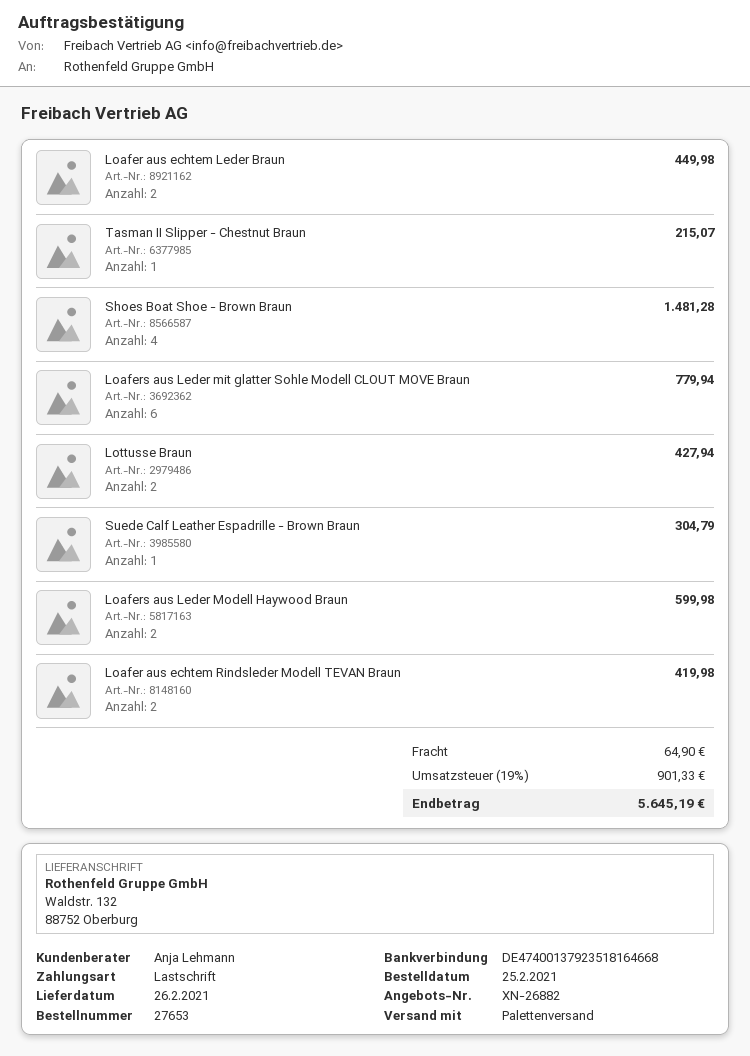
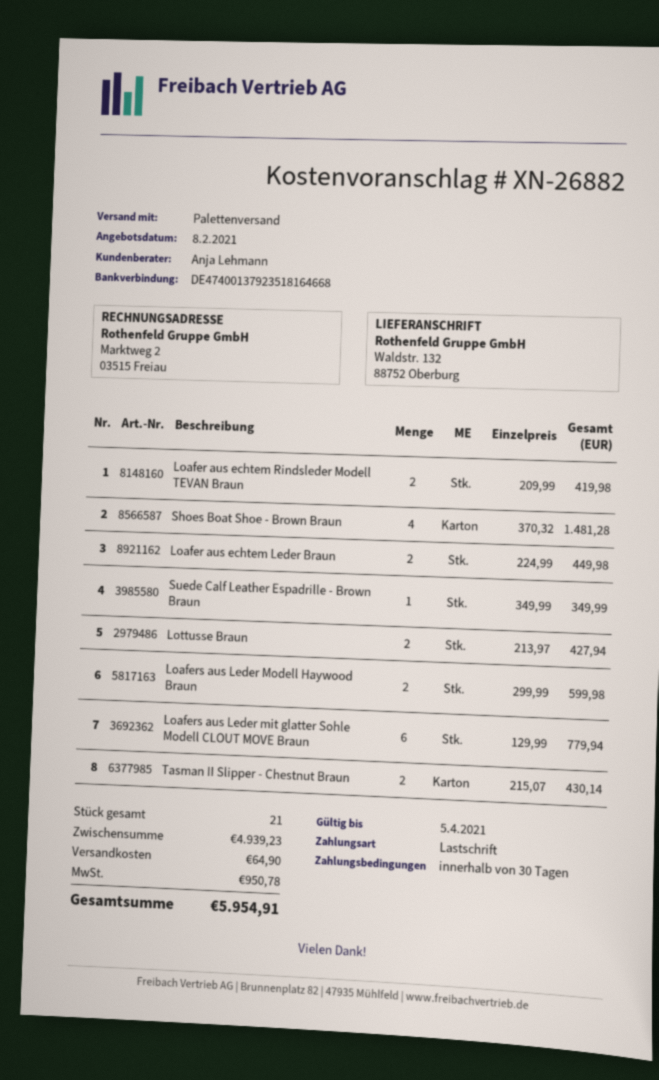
Tasman II Slipper - Chestnut Braun: 1 for 215.07 -> 2 for 430.14
Suede Calf Leather Espadrille - Brown Braun: 1 for 304.79 -> 1 for 349.99
tax: 901.33 -> 950.78
total: 5645.19 -> 5954.91

